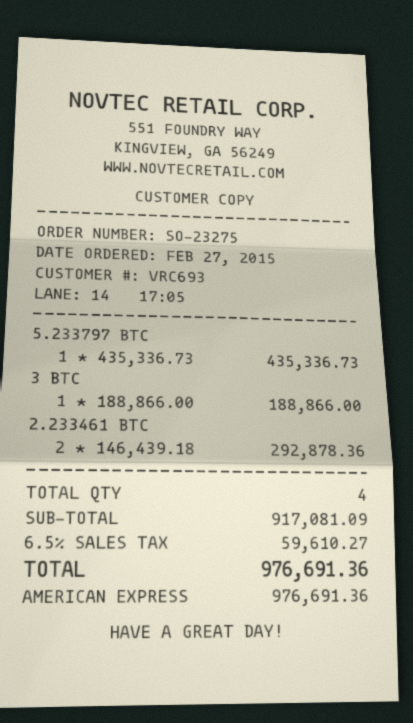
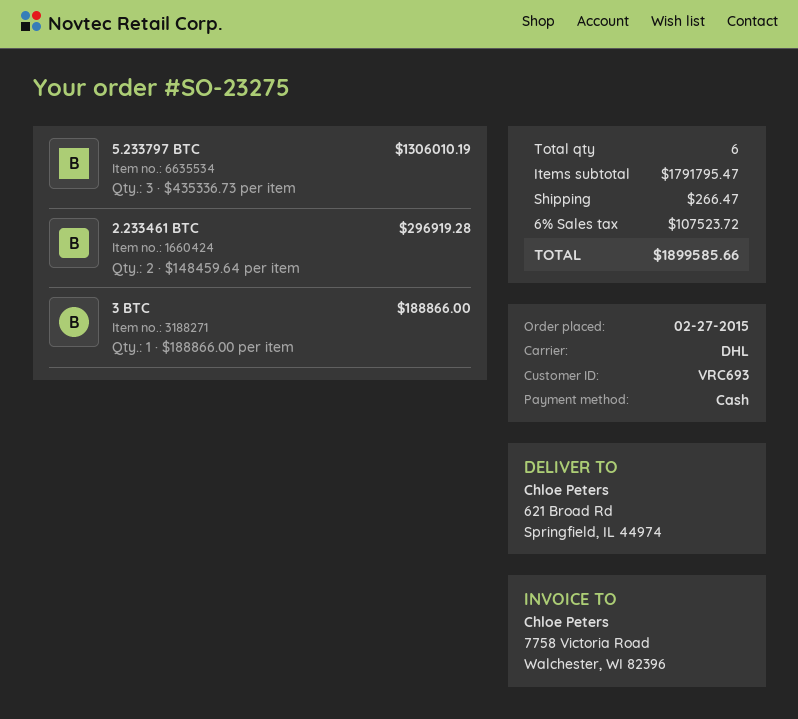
payment method: American Express -> cash
5.233797 BTC: 1 x 435336.73 = 435336.73 -> 3 x 435336.73 = 1306010.19
2.233461 BTC: 2 x 146439.18 = 292878.36 -> 2 x 148459.64 = 296919.28
total quantity: 4 -> 6
subtotal: 917081.09 -> 1791795.47
shipping: none -> 266.47
tax: 6.5% = 59610.27 -> 6% = 107523.72
total: 976691.36 -> 1899585.66

